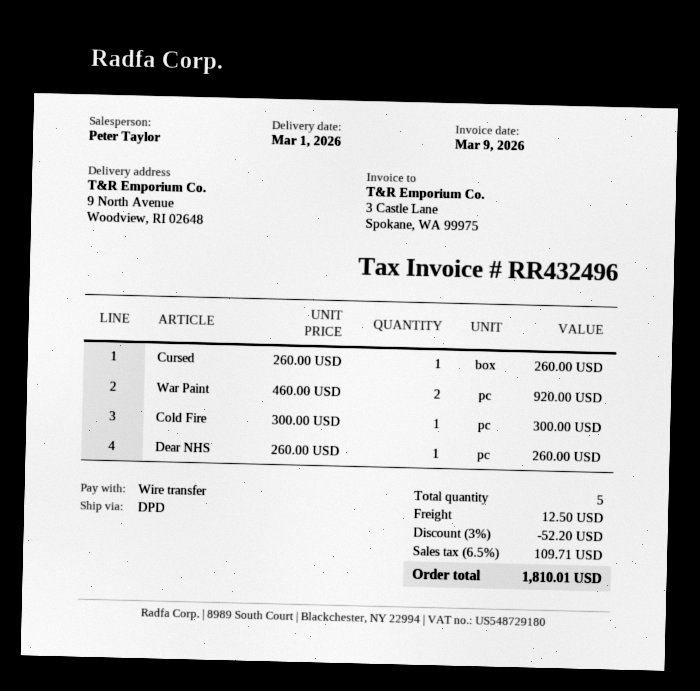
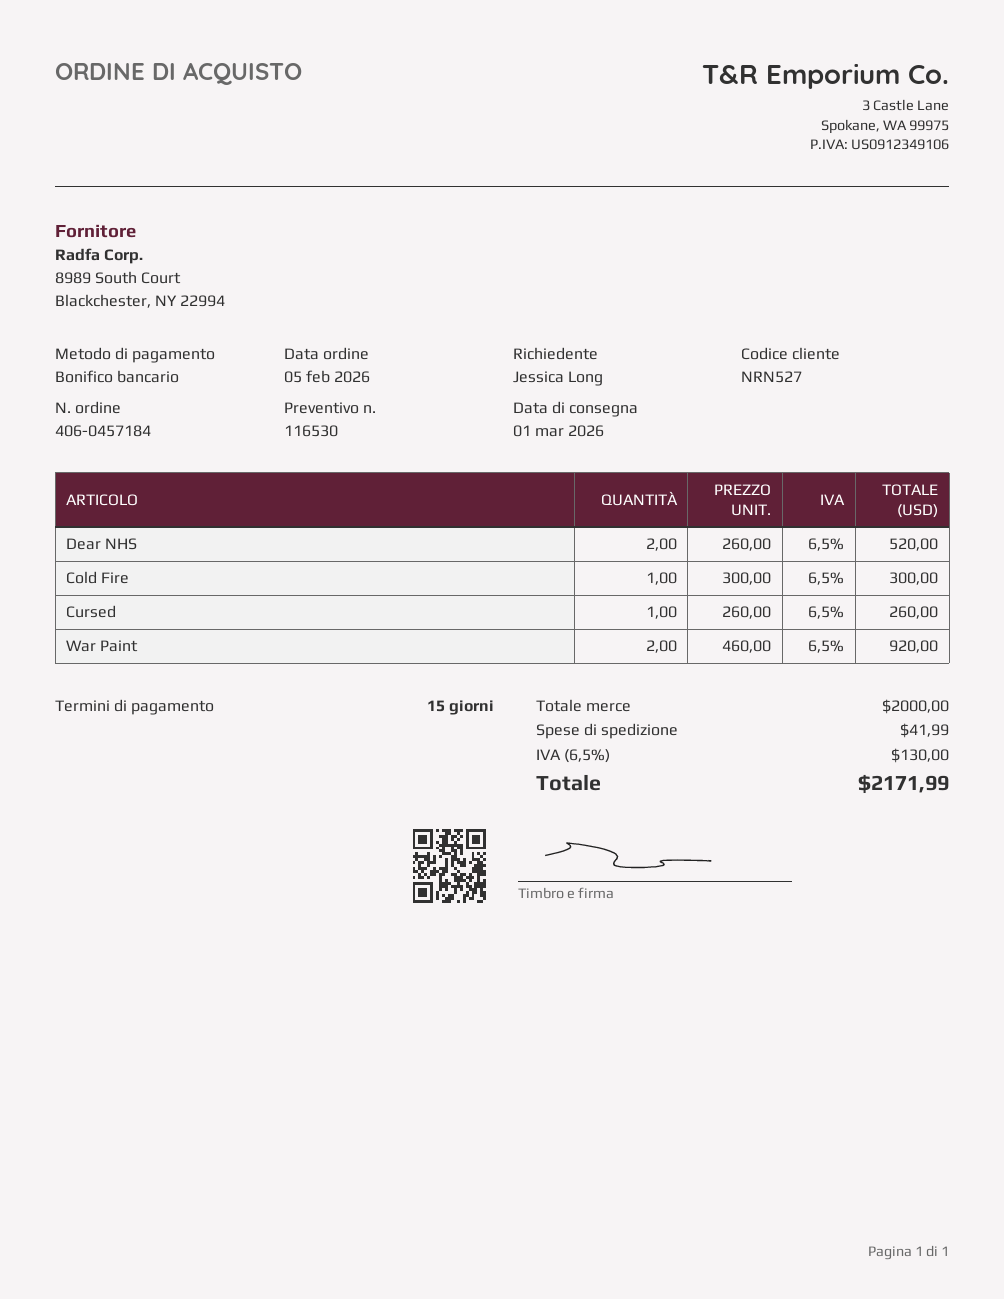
Dear NHS: 1 x 260.00 = 260.00 -> 2 x 260.00 = 520.00
discount: 3% = 52.20 -> none
shipping: 12.50 -> 41.99
tax: 6.5% = 109.71 -> 6.5% = 130.00
total: 1810.01 -> 2171.99

